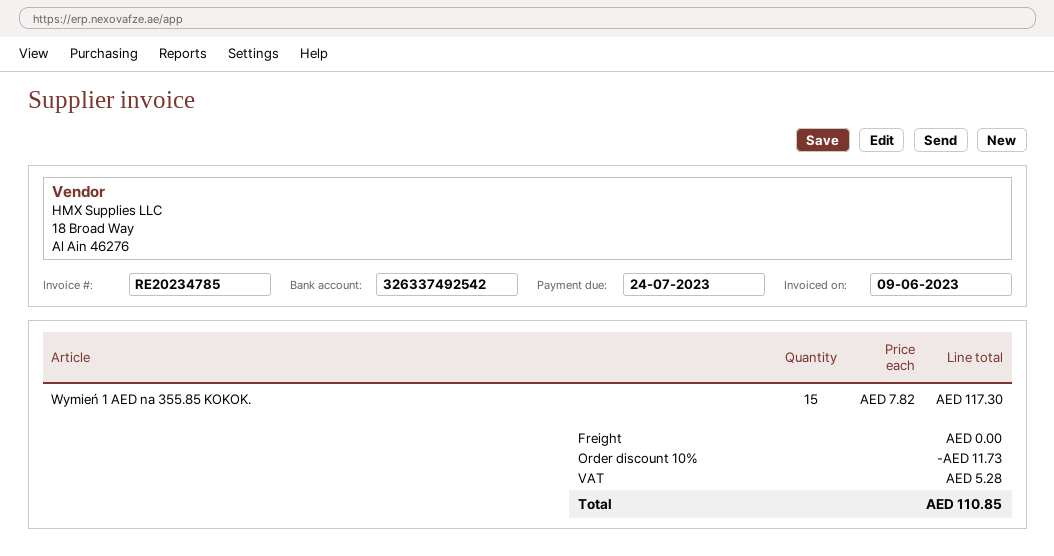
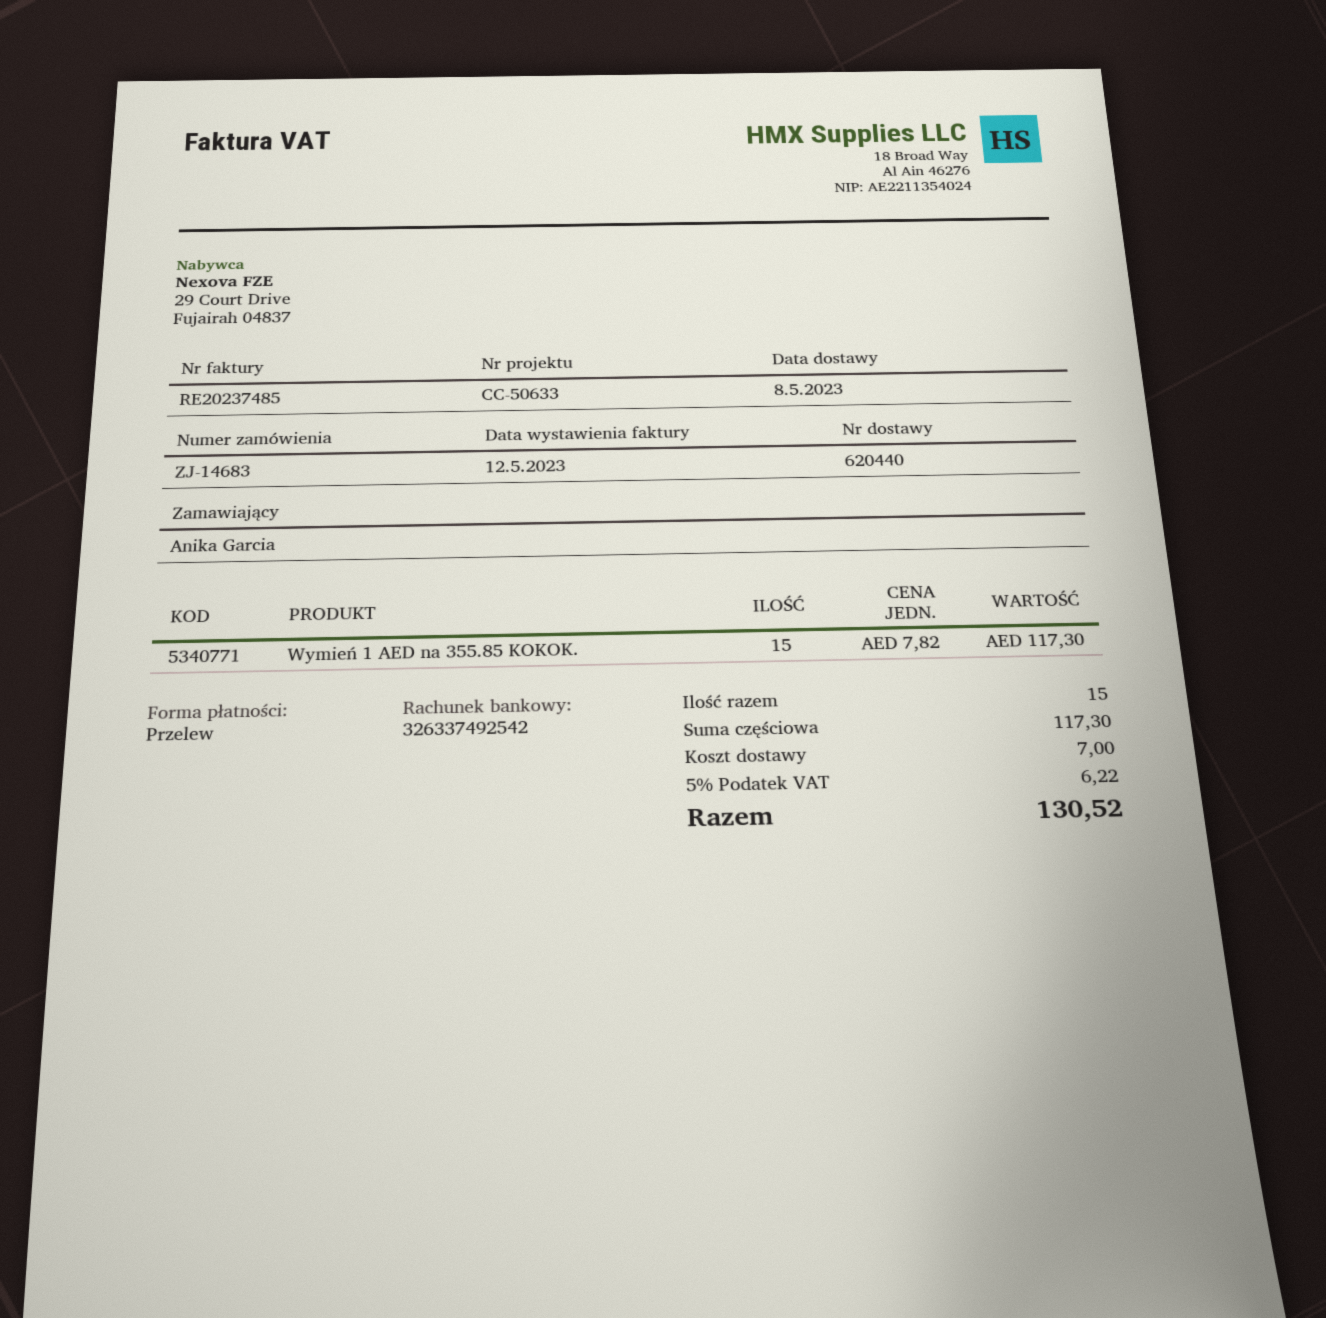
invoice number: RE20234785 -> RE20237485
invoice date: 2023-06-09 -> 2023-05-12
discount: 10% = 11.73 -> none
shipping: 0.00 -> 7.00
tax: 5.28 -> 6.22
total: 110.85 -> 130.52

